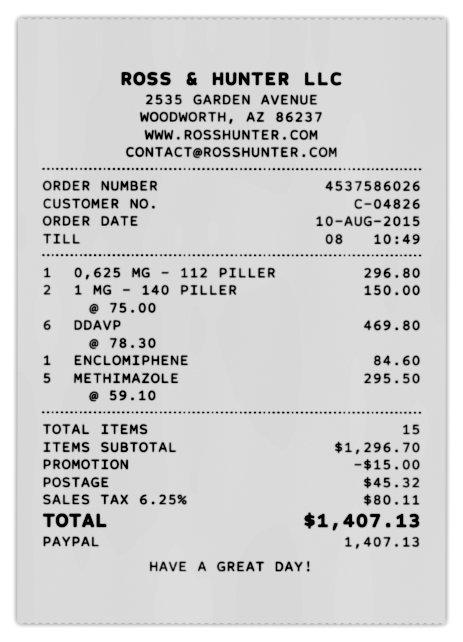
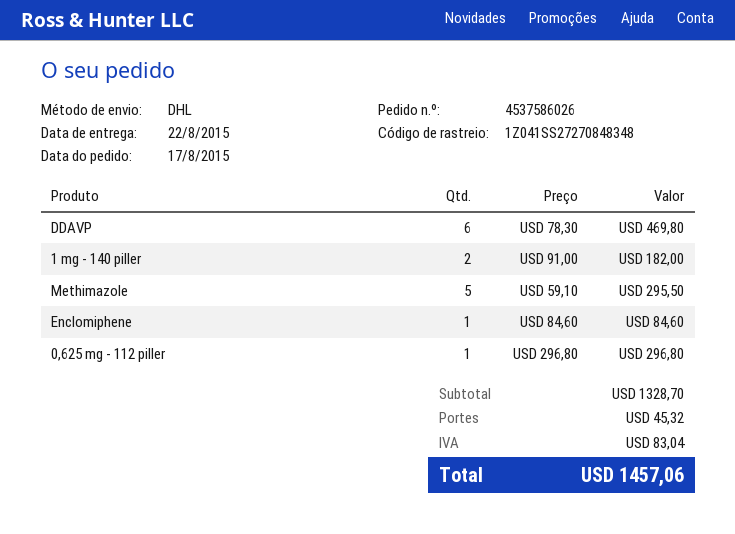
order date: 2015-08-10 -> 2015-08-17
1 MG - 140 PILLER: 2 x 75.00 = 150.00 -> 2 x 91.00 = 182.00
subtotal: 1296.70 -> 1328.70
discount: 15.00 -> none
tax: 80.11 -> 83.04
total: 1407.13 -> 1457.06

